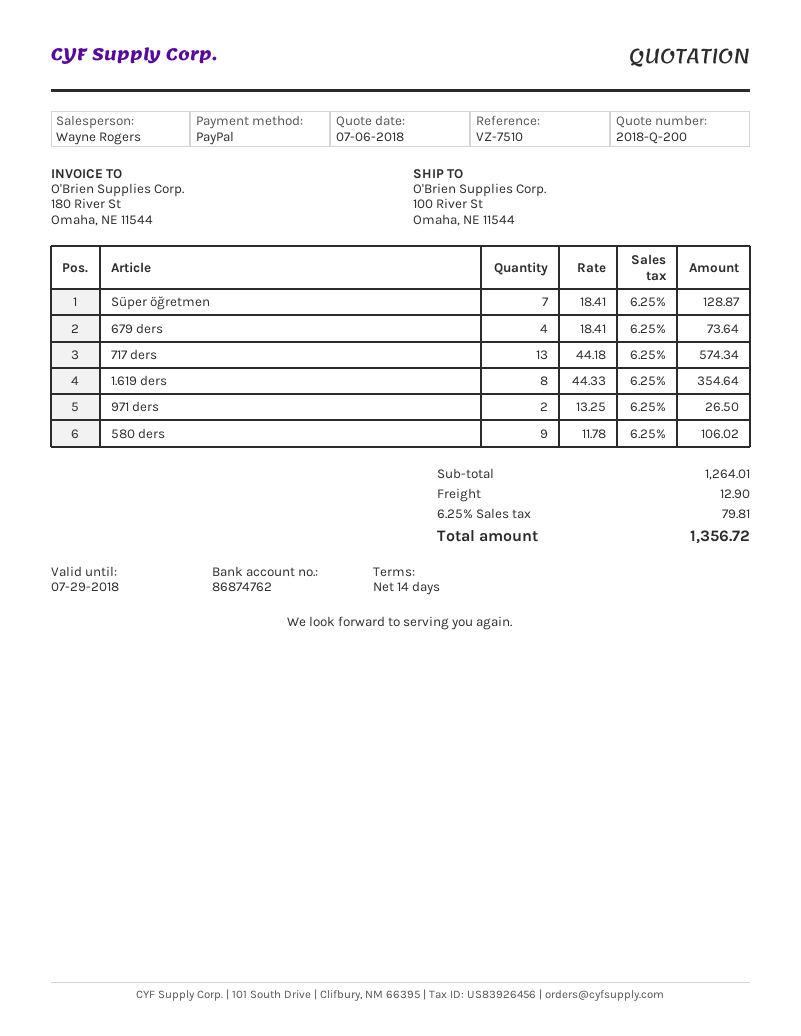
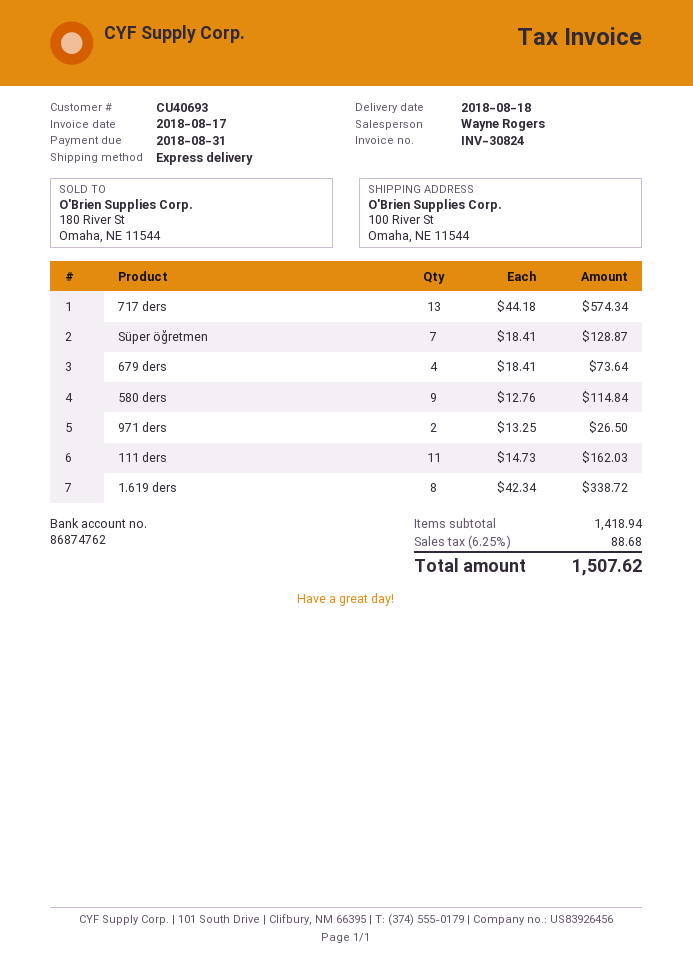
1.619 ders: 8 x 44.33 = 354.64 -> 8 x 42.34 = 338.72
580 ders: 9 x 11.78 = 106.02 -> 9 x 12.76 = 114.84
111 ders: none -> 11 x 14.73 = 162.03
subtotal: 1264.01 -> 1418.94
shipping: 12.90 -> none
tax: 6.25% = 79.81 -> 6.25% = 88.68
total: 1356.72 -> 1507.62

